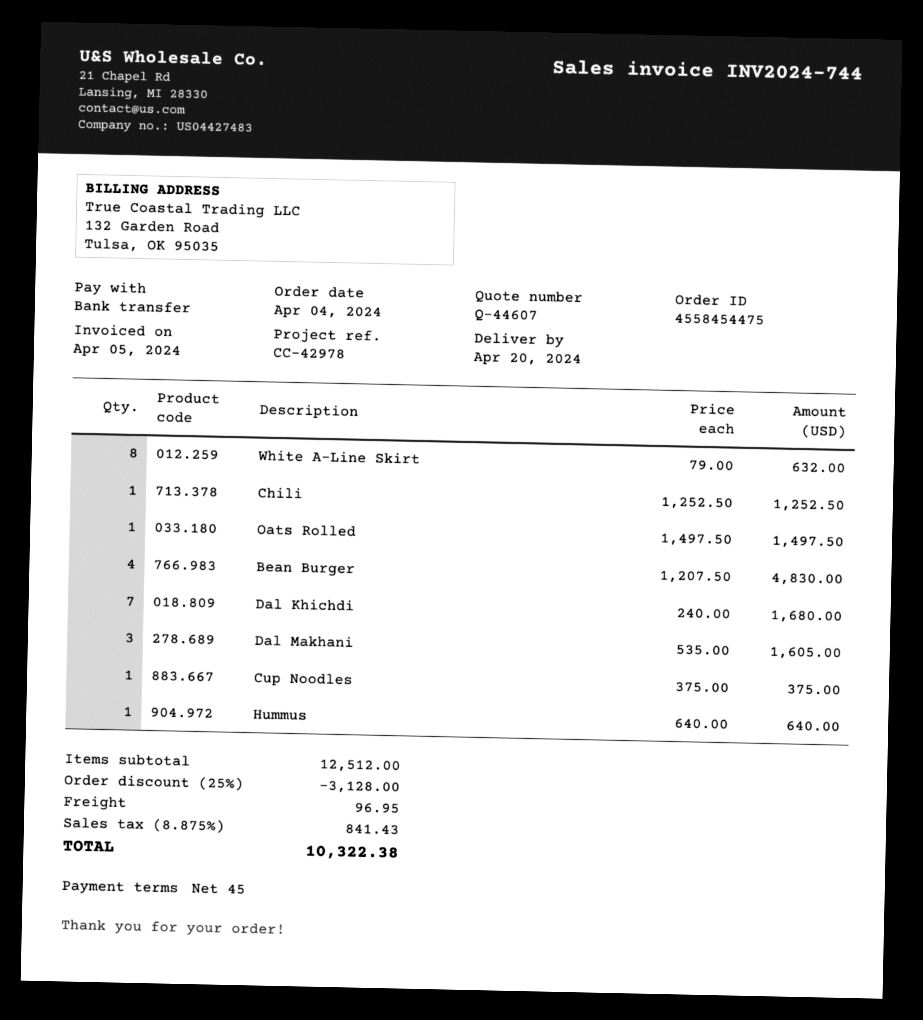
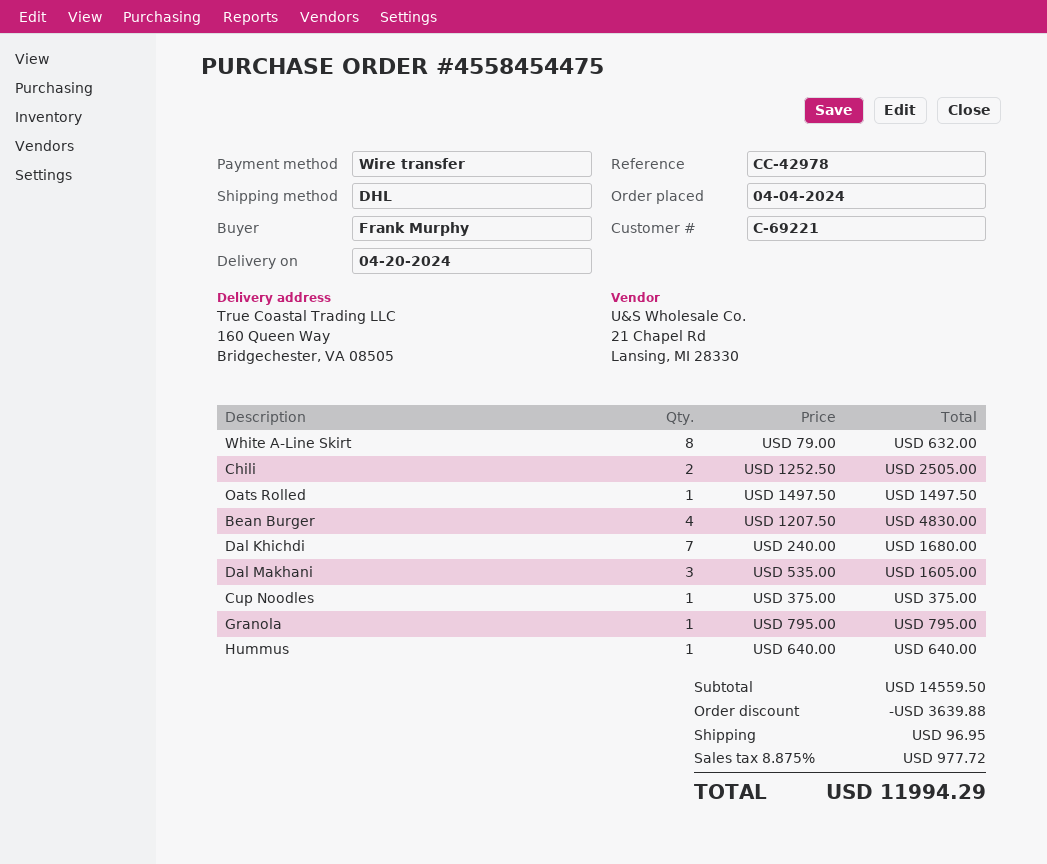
Chili: 1 x 1252.50 = 1252.50 -> 2 x 1252.50 = 2505.00
Granola: none -> 1 x 795.00 = 795.00
subtotal: 12512.00 -> 14559.50
discount: 3128.00 -> 3639.88
tax: 8.875% = 841.43 -> 8.875% = 977.72
total: 10322.38 -> 11994.29

